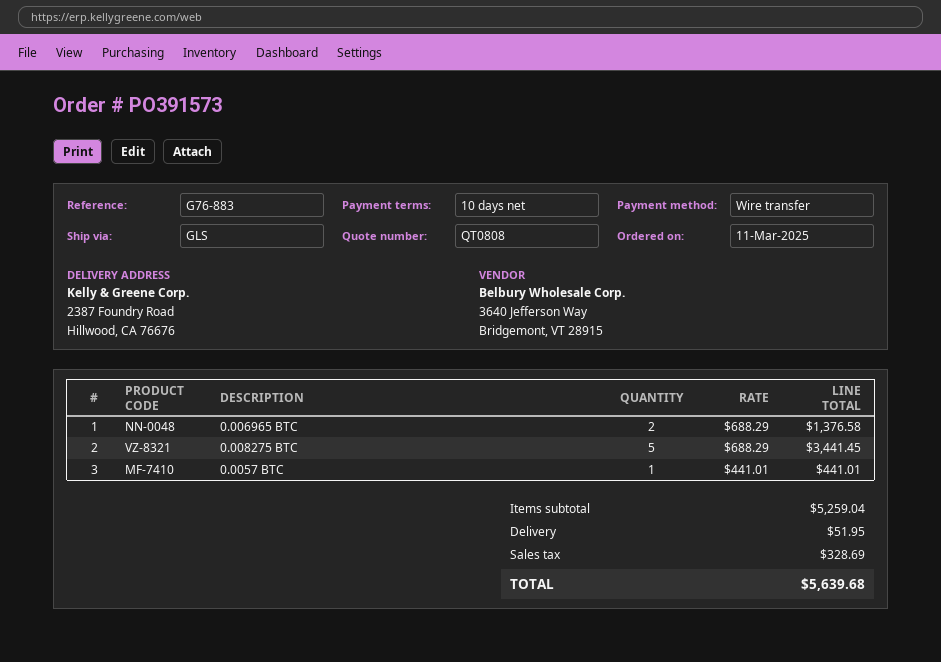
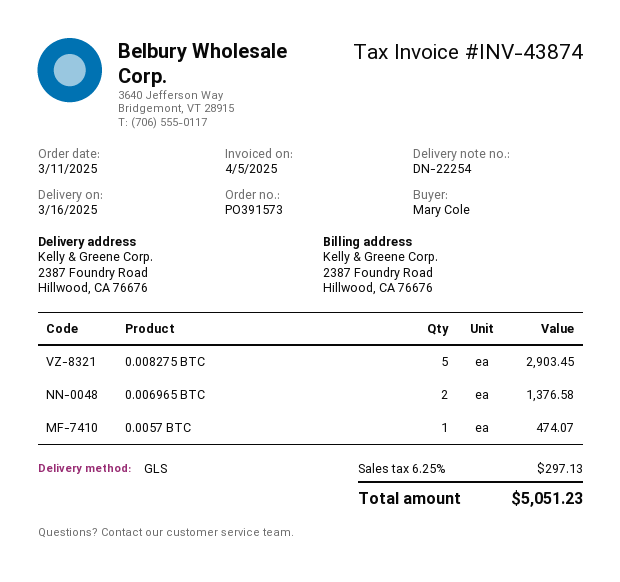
0.008275 BTC: 5 for 3441.45 -> 5 for 2903.45
0.0057 BTC: 1 for 441.01 -> 1 for 474.07
shipping: 51.95 -> none
tax: 328.69 -> 297.13
total: 5639.68 -> 5051.23

